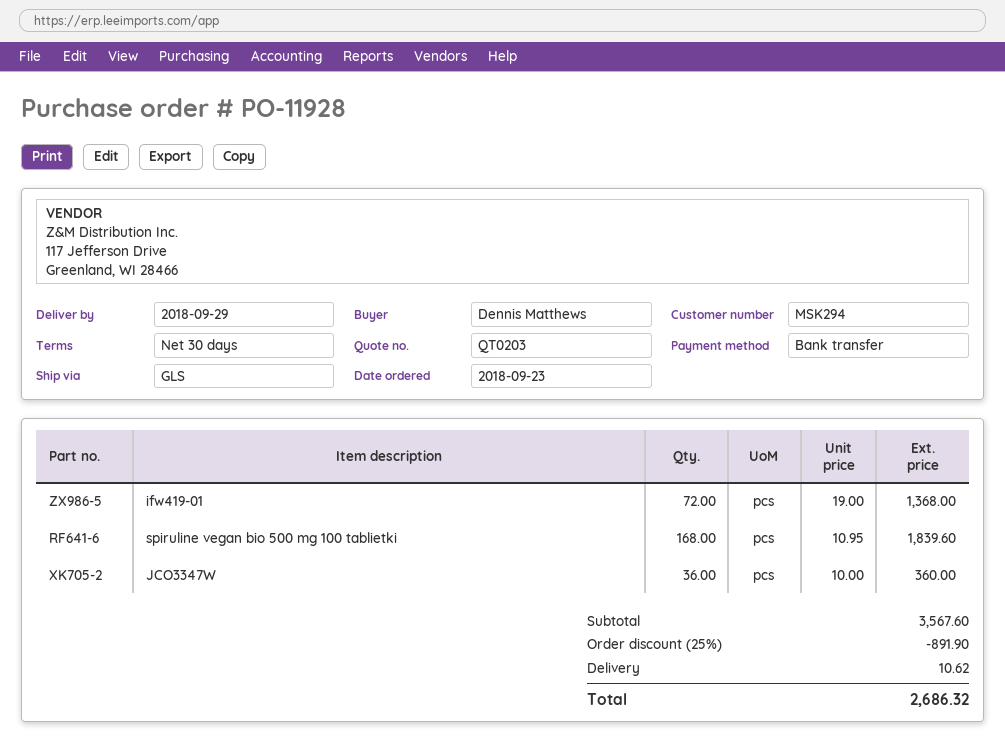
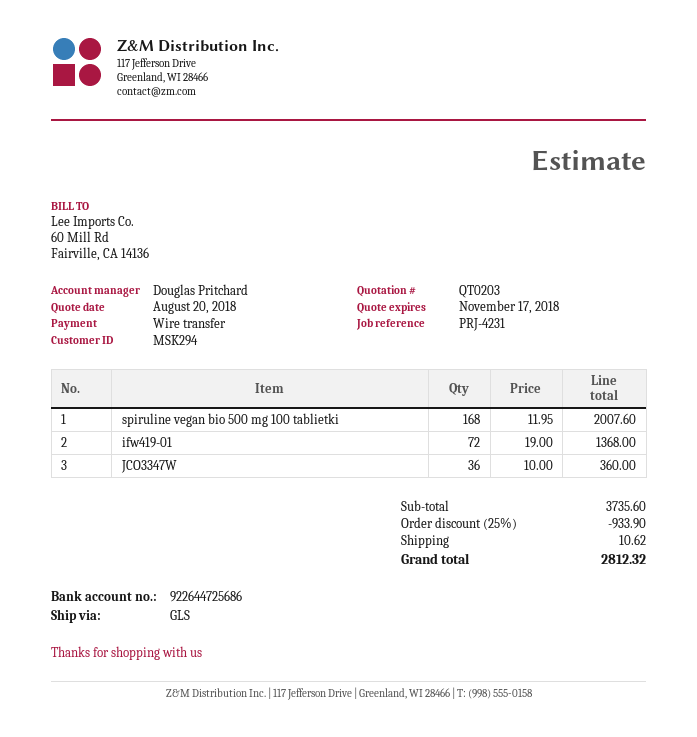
spiruline vegan bio 500 mg 100 tablietki: 168 x 10.95 = 1839.60 -> 168 x 11.95 = 2007.60
subtotal: 3567.60 -> 3735.60
discount: 25% = 891.90 -> 25% = 933.90
total: 2686.32 -> 2812.32

